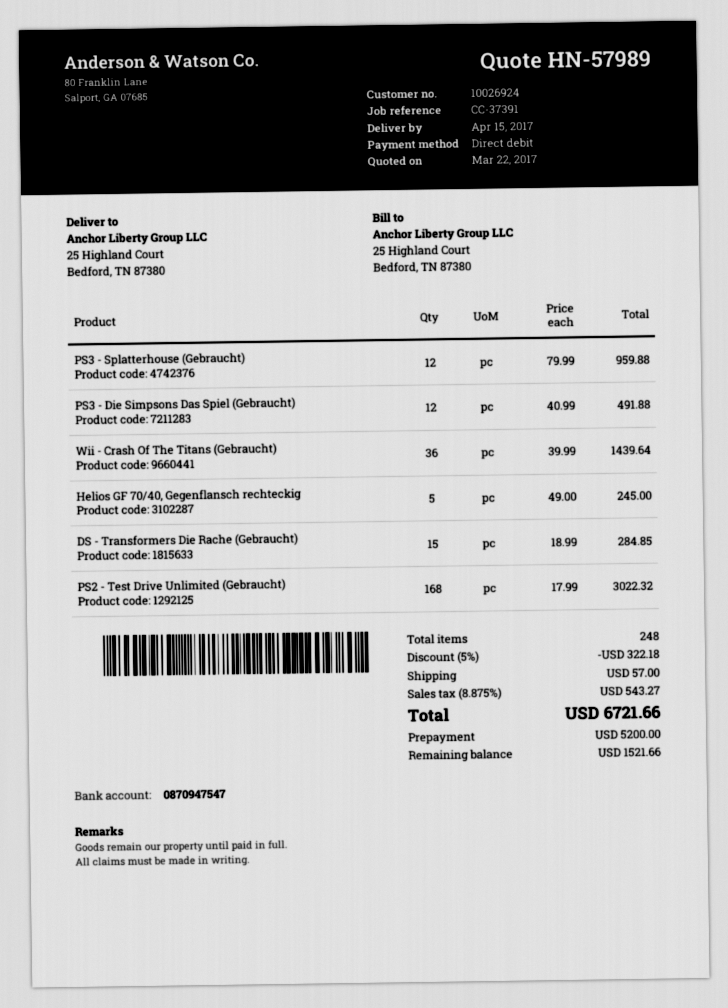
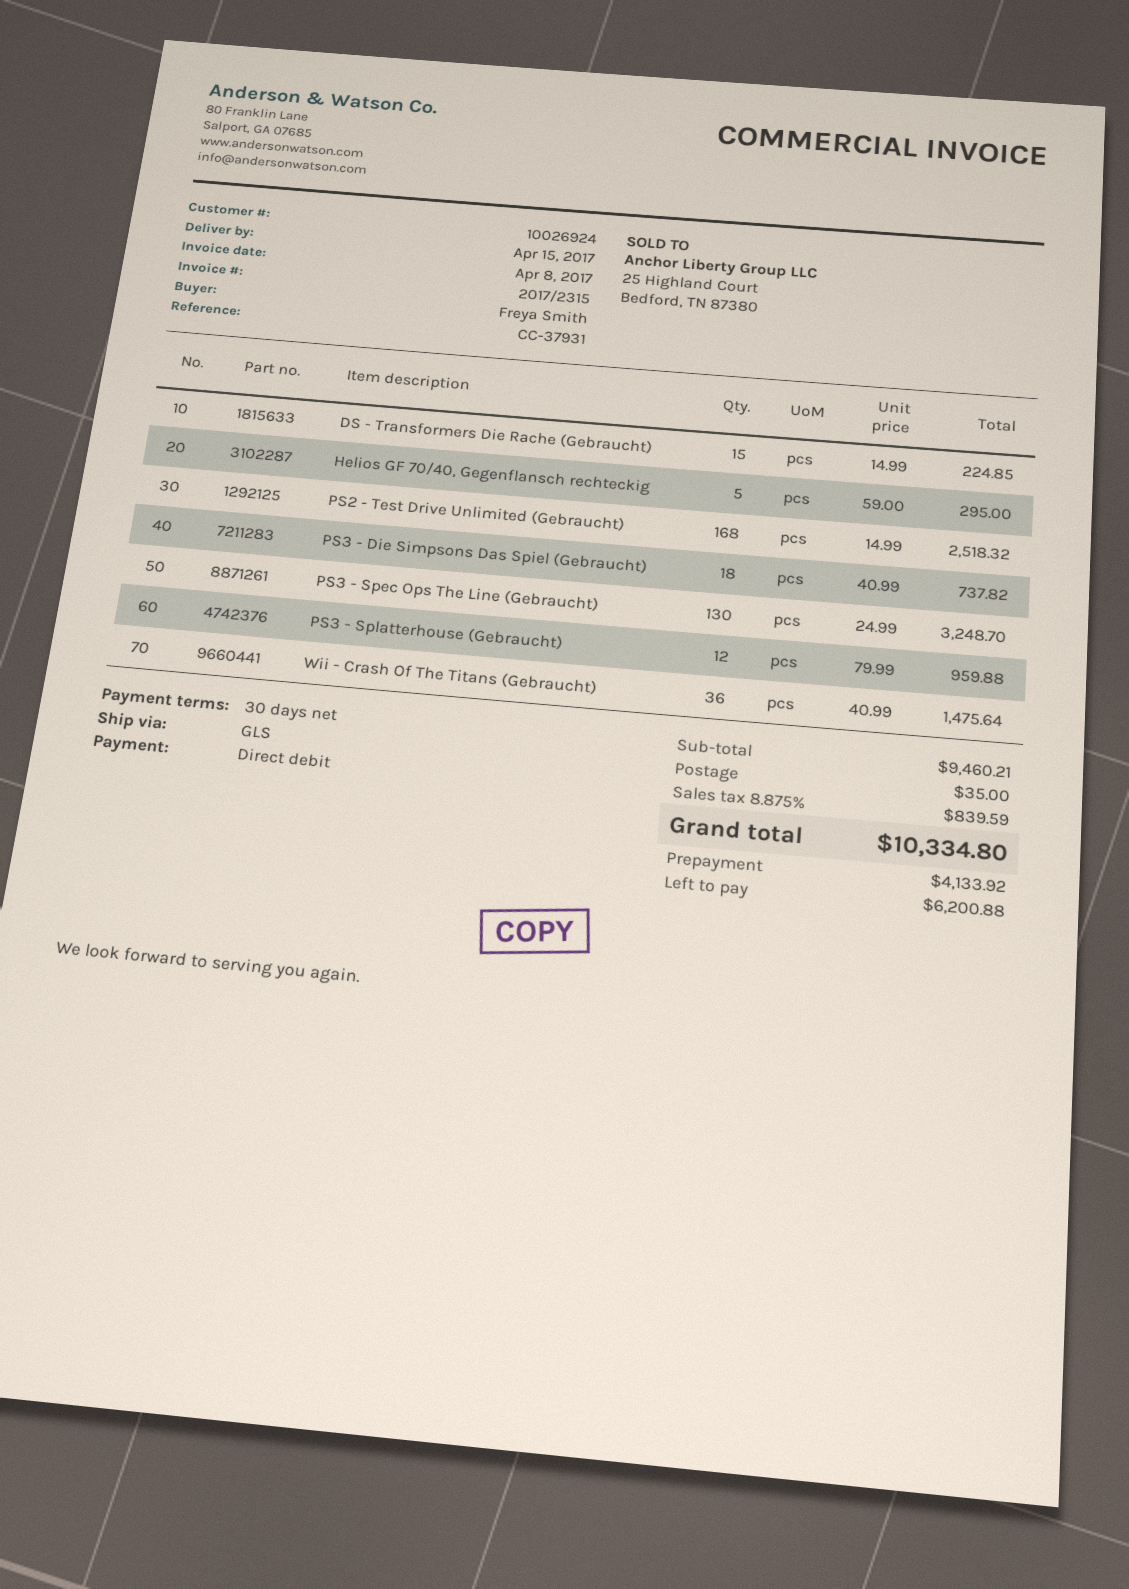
reference: CC-37391 -> CC-37931
PS3 - Die Simpsons Das Spiel (Gebraucht): 12 x 40.99 = 491.88 -> 18 x 40.99 = 737.82
Wii - Crash Of The Titans (Gebraucht): 36 x 39.99 = 1439.64 -> 36 x 40.99 = 1475.64
Helios GF 70/40, Gegenflansch rechteckig: 5 x 49.00 = 245.00 -> 5 x 59.00 = 295.00
DS - Transformers Die Rache (Gebraucht): 15 x 18.99 = 284.85 -> 15 x 14.99 = 224.85
PS2 - Test Drive Unlimited (Gebraucht): 168 x 17.99 = 3022.32 -> 168 x 14.99 = 2518.32
PS3 - Spec Ops The Line (Gebraucht): none -> 130 x 24.99 = 3248.70
discount: 5% = 322.18 -> none
shipping: 57.00 -> 35.00
tax: 8.875% = 543.27 -> 8.875% = 839.59
total: 6721.66 -> 10334.80
deposit: 5200.00 -> 4133.92
balance: 1521.66 -> 6200.88

